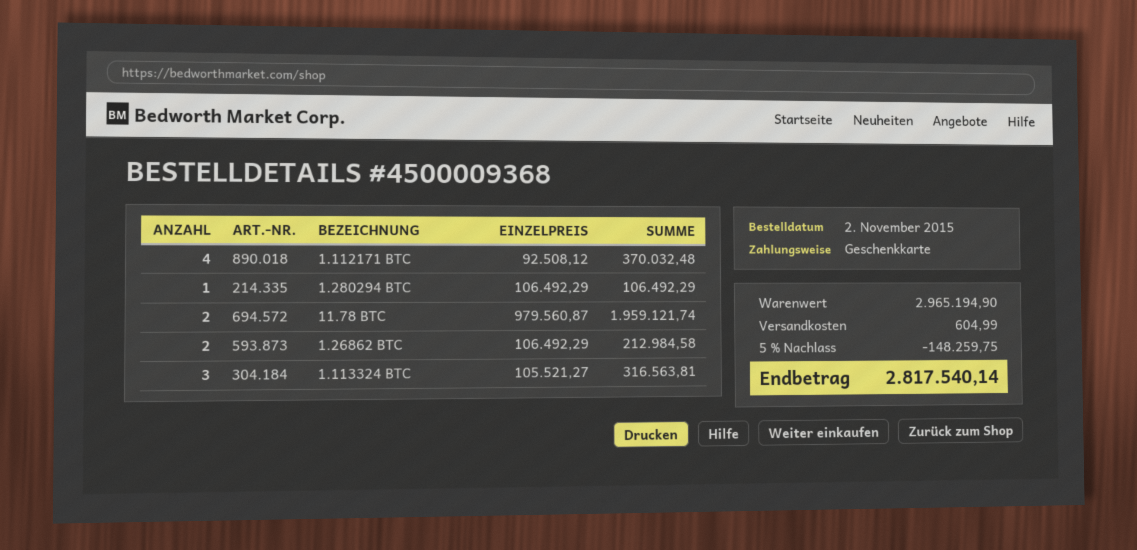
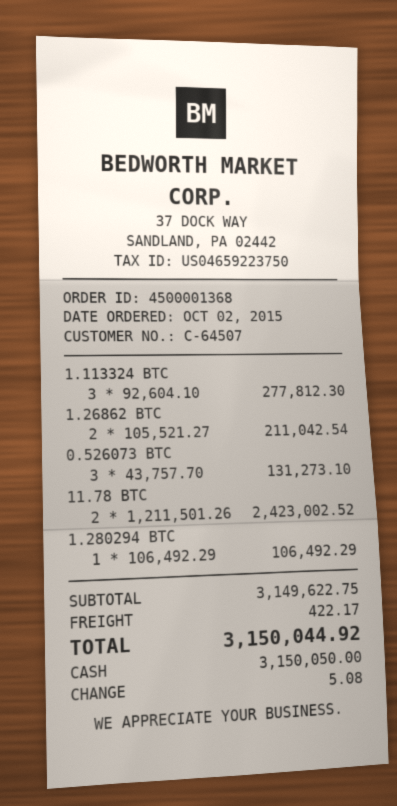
order number: 4500009368 -> 4500001368
order date: 2015-11-02 -> 2015-10-02
payment method: gift card -> cash
1.112171 BTC: 4 x 92508.12 = 370032.48 -> none
11.78 BTC: 2 x 979560.87 = 1959121.74 -> 2 x 1211501.26 = 2423002.52
1.26862 BTC: 2 x 106492.29 = 212984.58 -> 2 x 105521.27 = 211042.54
1.113324 BTC: 3 x 105521.27 = 316563.81 -> 3 x 92604.10 = 277812.30
0.526073 BTC: none -> 3 x 43757.70 = 131273.10
subtotal: 2965194.90 -> 3149622.75
discount: 5% = 148259.75 -> none
shipping: 604.99 -> 422.17
total: 2817540.14 -> 3150044.92

